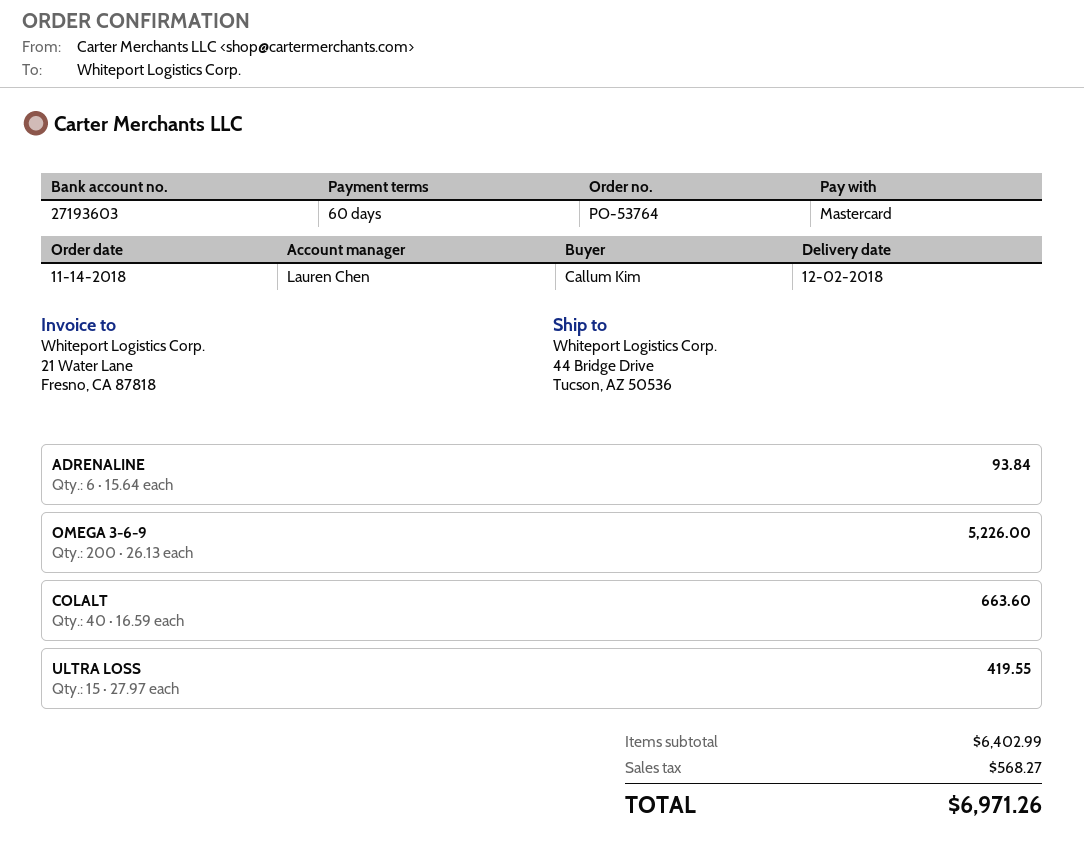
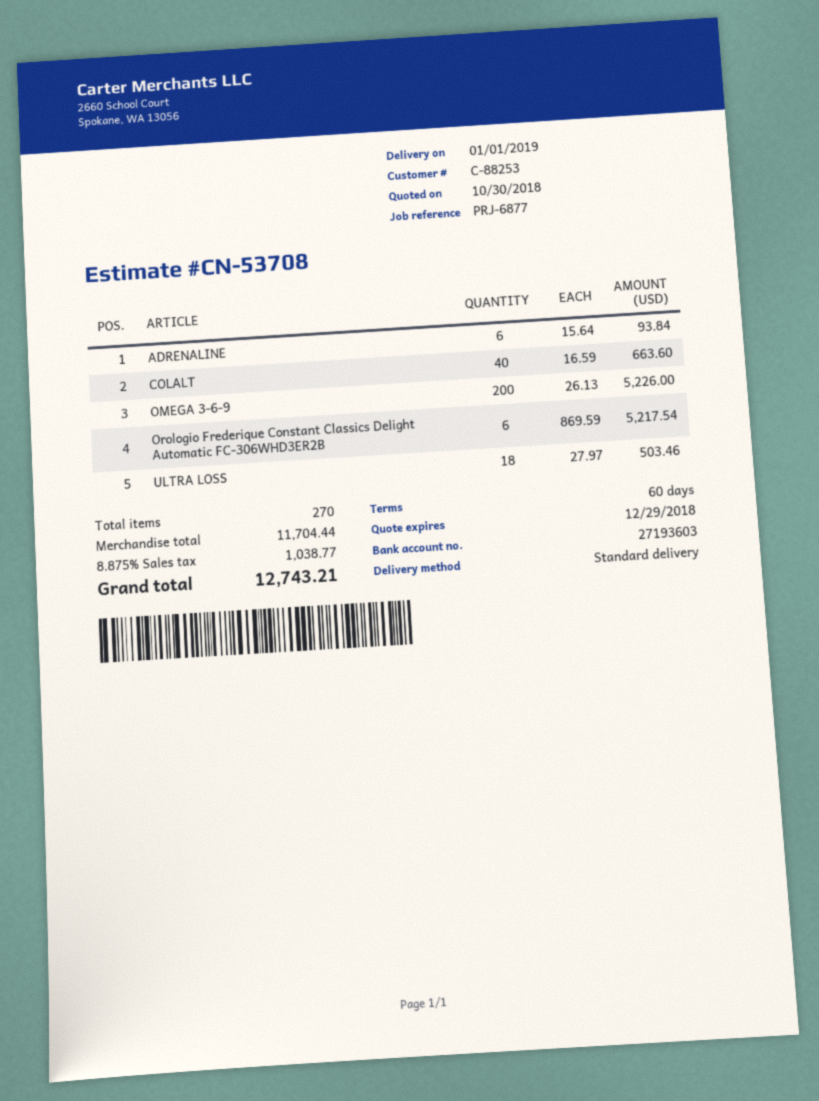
delivery date: 2018-12-02 -> 2019-01-01
ULTRA LOSS: 15 x 27.97 = 419.55 -> 18 x 27.97 = 503.46
Orologio Frederique Constant Classics Delight Automatic FC-306WHD3ER2B: none -> 6 x 869.59 = 5217.54
subtotal: 6402.99 -> 11704.44
tax: 568.27 -> 1038.77
total: 6971.26 -> 12743.21

